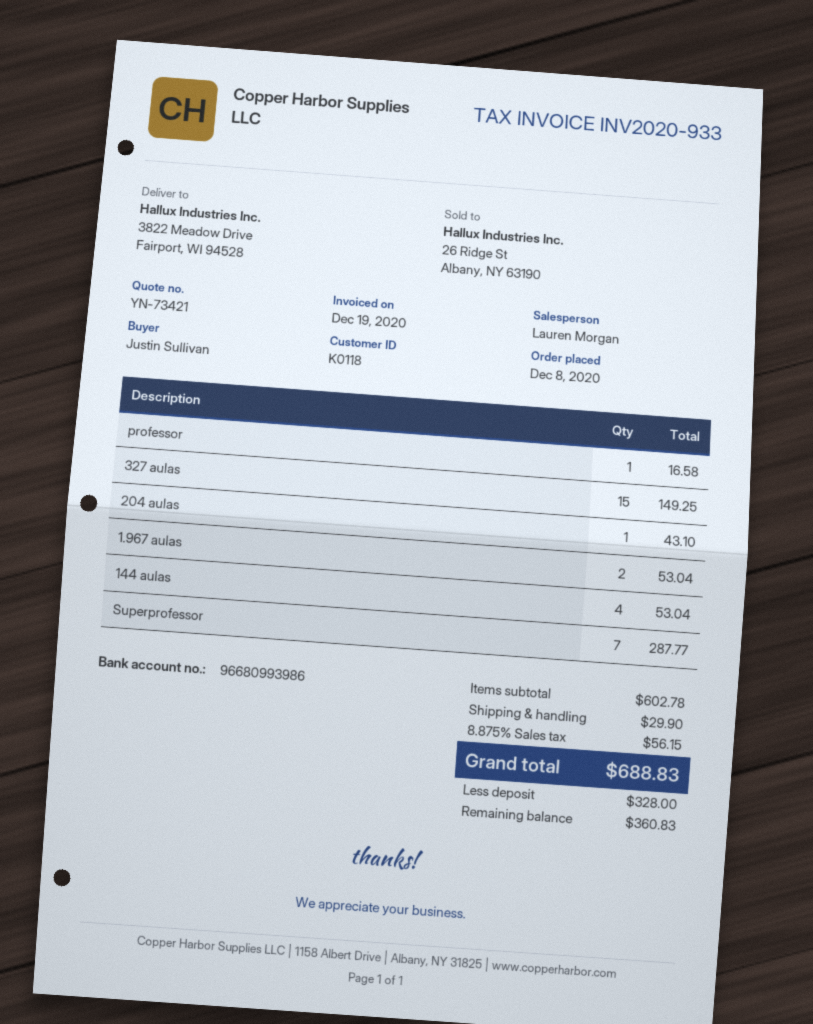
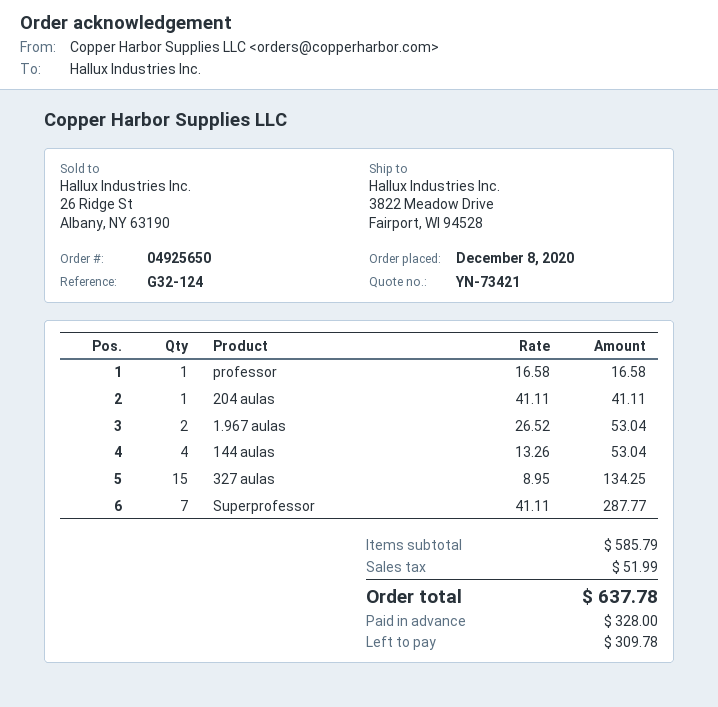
327 aulas: 15 for 149.25 -> 15 for 134.25
204 aulas: 1 for 43.10 -> 1 for 41.11
subtotal: 602.78 -> 585.79
shipping: 29.90 -> none
tax: 56.15 -> 51.99
total: 688.83 -> 637.78
balance: 360.83 -> 309.78

